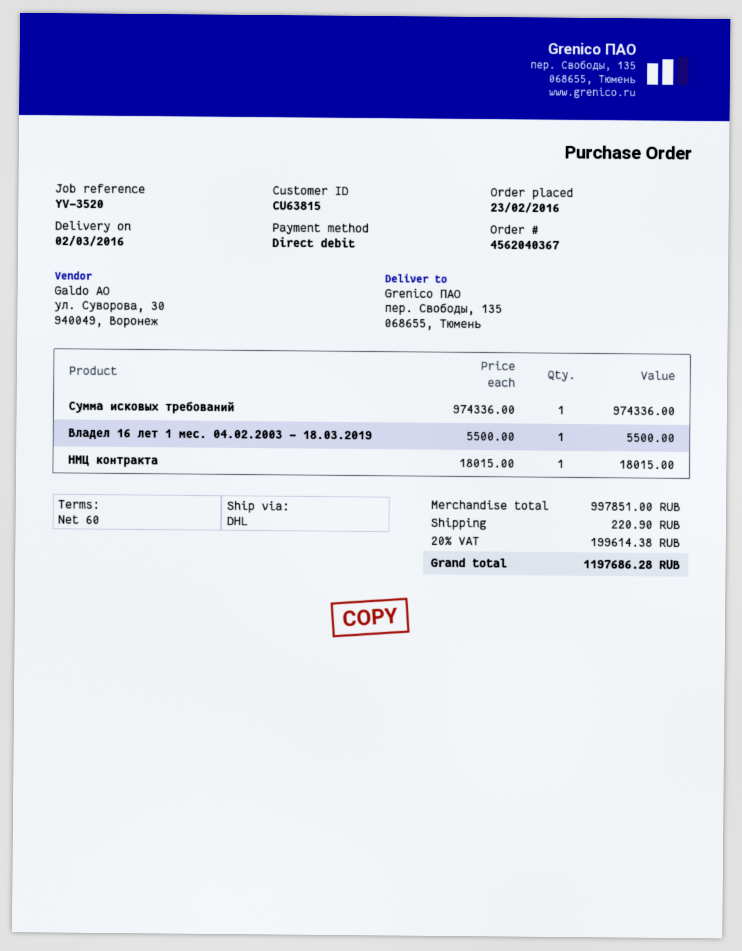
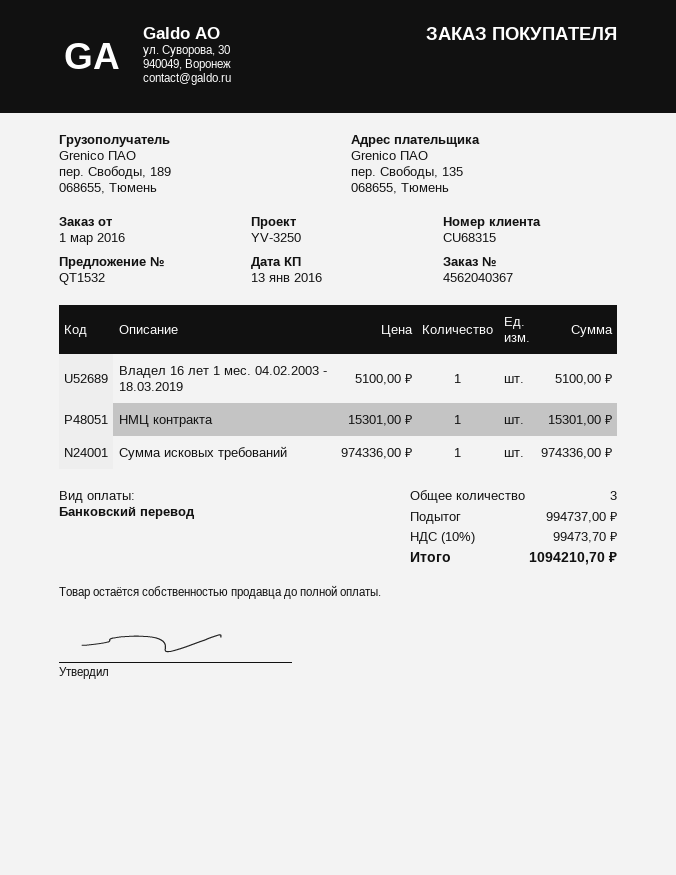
order date: 2016-02-23 -> 2016-03-01
customer number: CU63815 -> CU68315
reference: YV-3520 -> YV-3250
payment method: direct debit -> bank transfer
ship to: пер. Свободы, 135, 068655, Тюмень -> пер. Свободы, 189, 068655, Тюмень
Владел 16 лет 1 мес. 04.02.2003 - 18.03.2019: 1 x 5500.00 = 5500.00 -> 1 x 5100.00 = 5100.00
НМЦ контракта: 1 x 18015.00 = 18015.00 -> 1 x 15301.00 = 15301.00
subtotal: 997851.00 -> 994737.00
shipping: 220.90 -> none
tax: 20% = 199614.38 -> 10% = 99473.70
total: 1197686.28 -> 1094210.70

